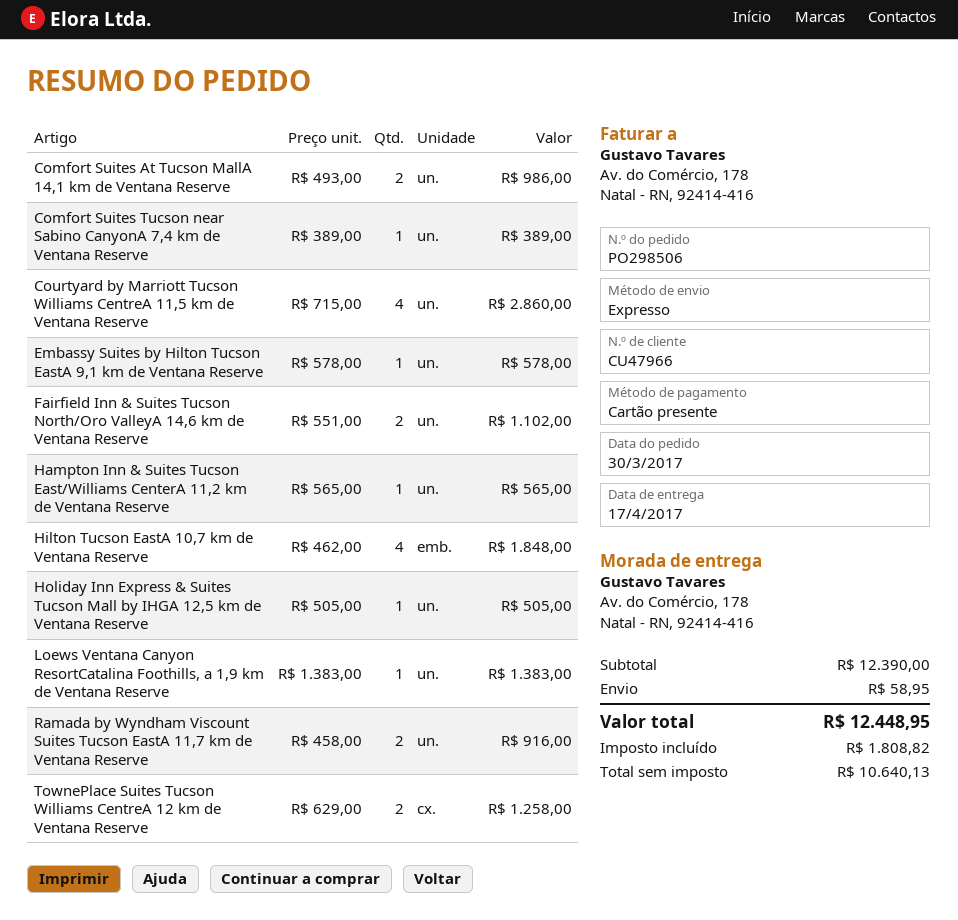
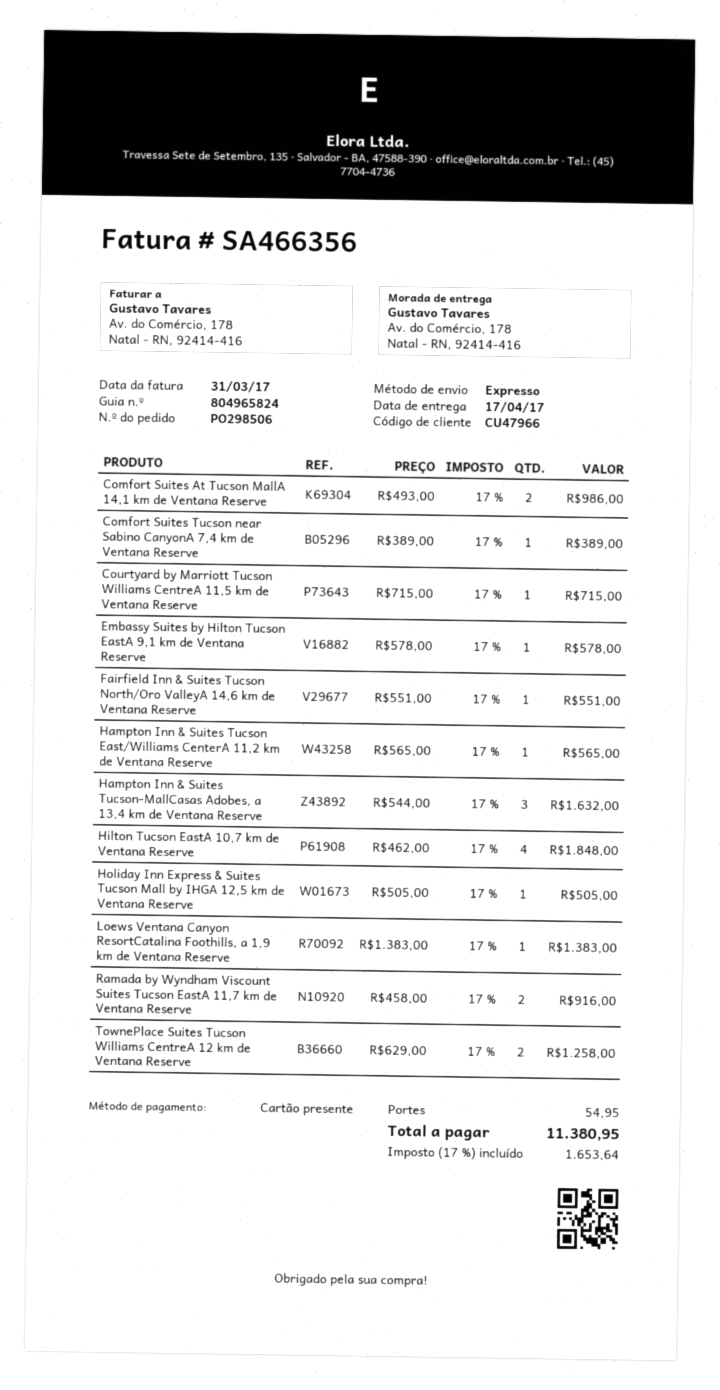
Courtyard by Marriott Tucson Williams CentreA 11,5 km de Ventana Reserve: 4 x 715.00 = 2860.00 -> 1 x 715.00 = 715.00
Fairfield Inn & Suites Tucson North/Oro ValleyA 14,6 km de Ventana Reserve: 2 x 551.00 = 1102.00 -> 1 x 551.00 = 551.00
Hampton Inn & Suites Tucson-MallCasas Adobes, a 13,4 km de Ventana Reserve: none -> 3 x 544.00 = 1632.00
shipping: 58.95 -> 54.95
tax: 1808.82 -> 1653.64
total: 12448.95 -> 11380.95

